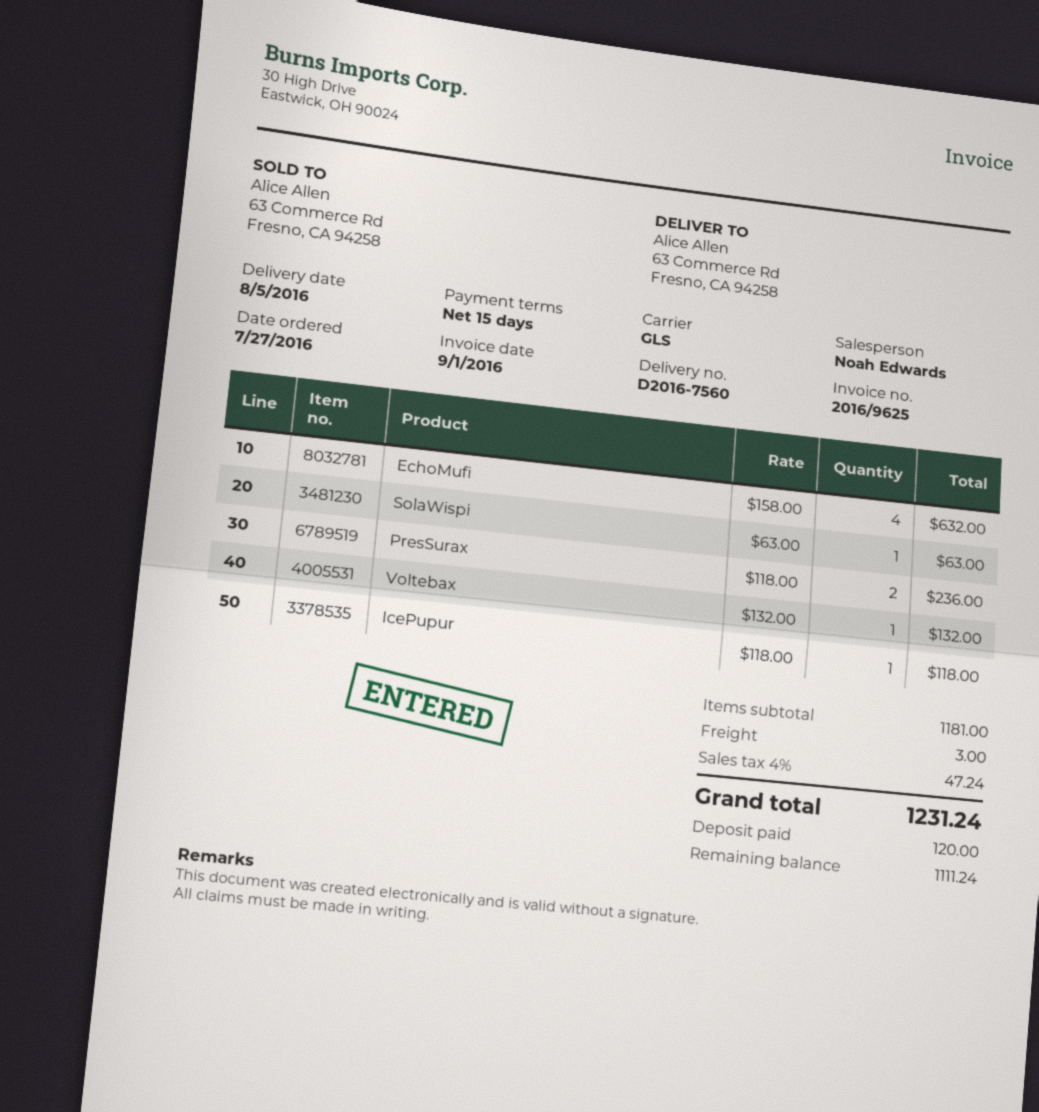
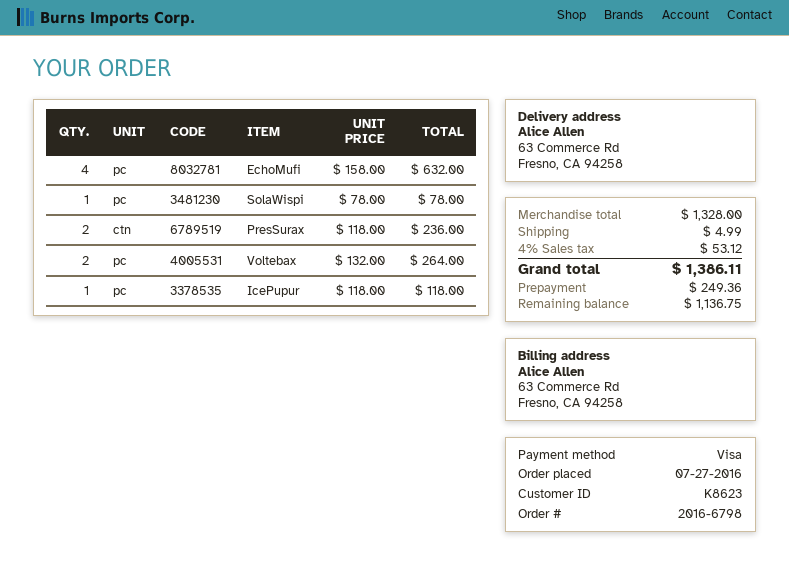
SolaWispi: 1 x 63.00 = 63.00 -> 1 x 78.00 = 78.00
Voltebax: 1 x 132.00 = 132.00 -> 2 x 132.00 = 264.00
subtotal: 1181.00 -> 1328.00
shipping: 3.00 -> 4.99
tax: 4% = 47.24 -> 4% = 53.12
total: 1231.24 -> 1386.11
deposit: 120.00 -> 249.36
balance: 1111.24 -> 1136.75

